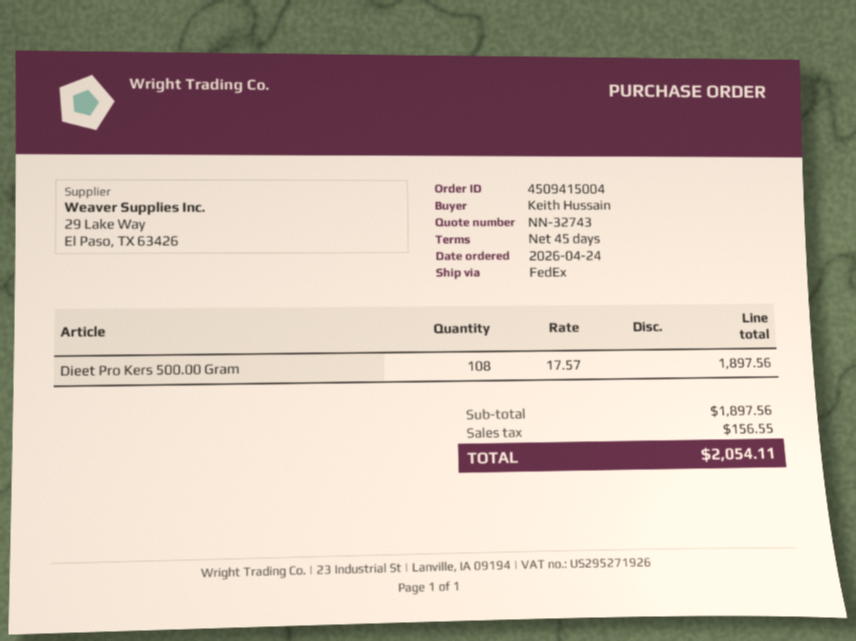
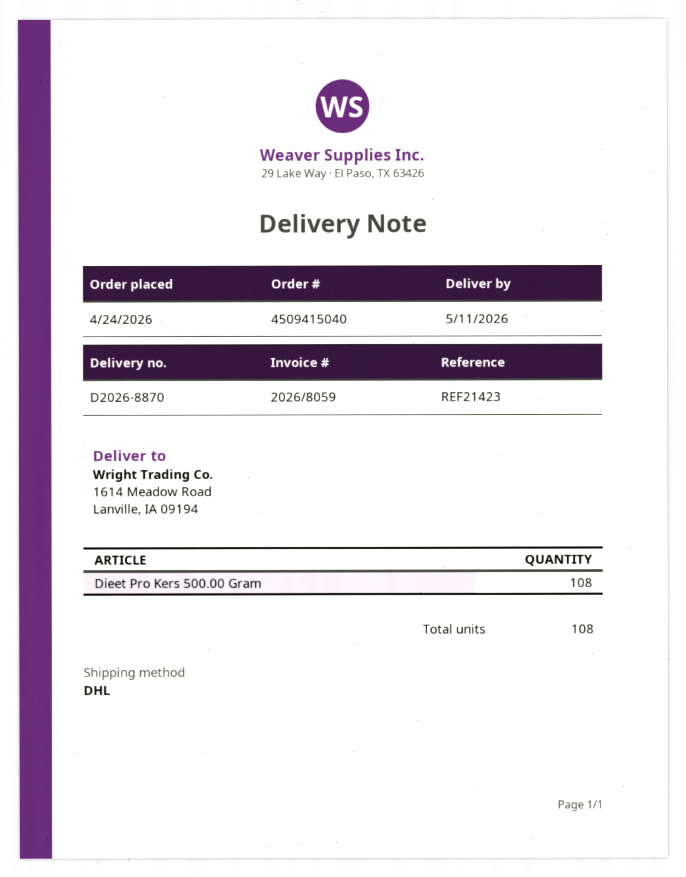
order number: 4509415004 -> 4509415040
shipping method: FedEx -> DHL

